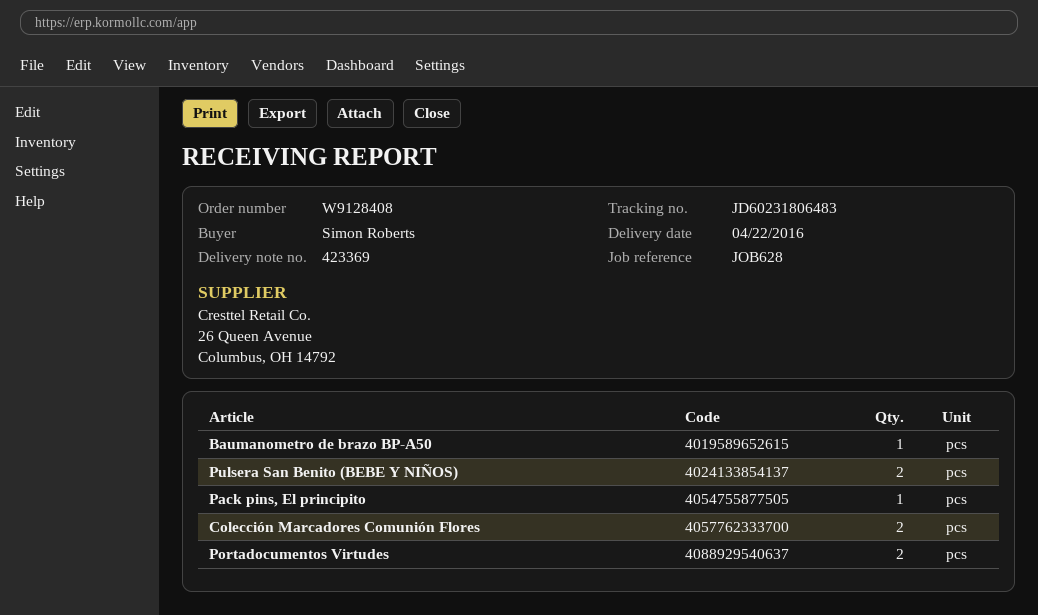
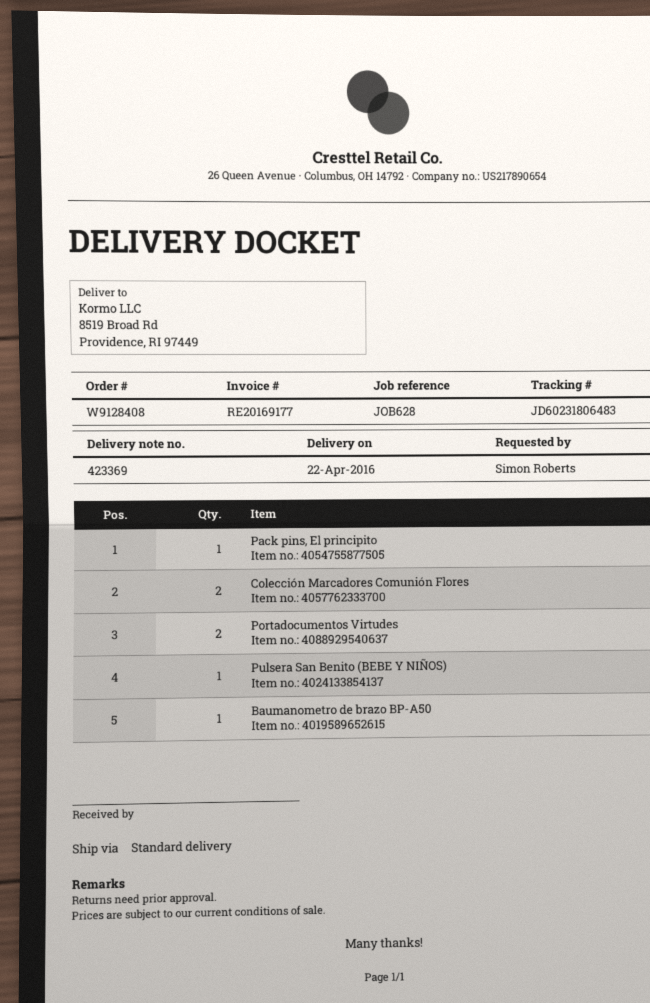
Pulsera San Benito (BEBE Y NIÑOS): 2 -> 1

